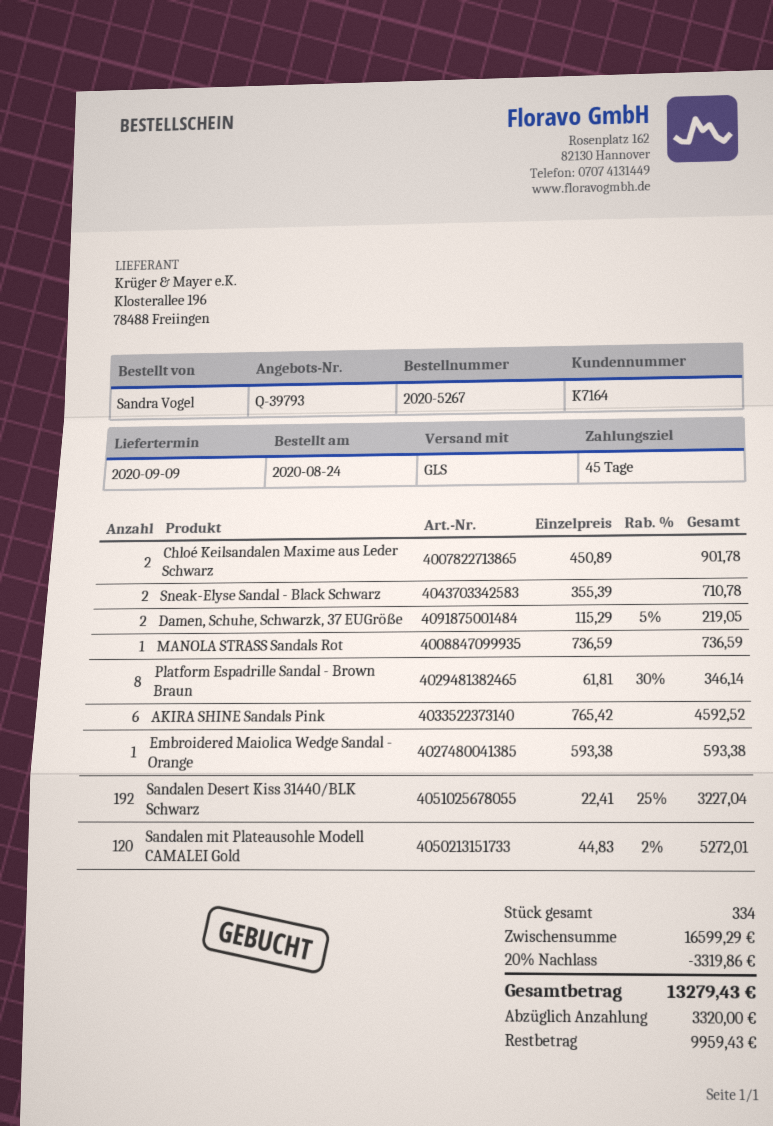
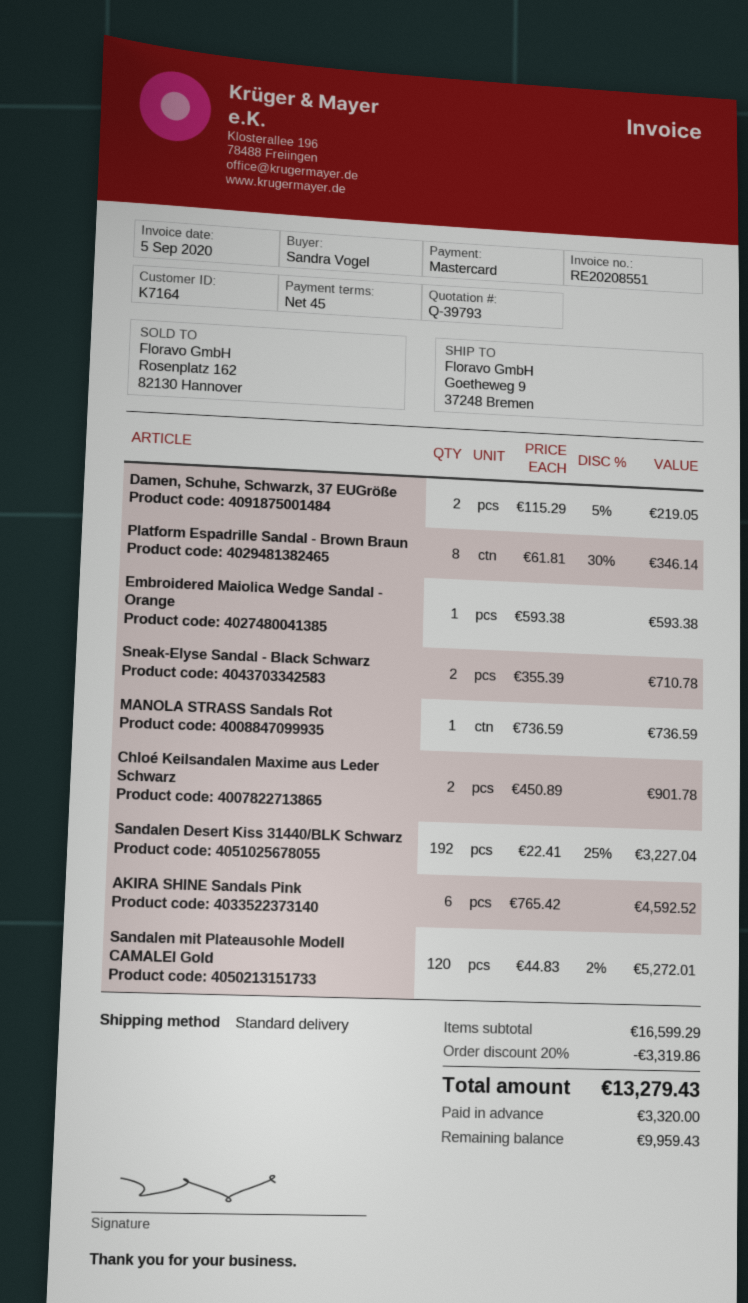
shipping method: GLS -> standard

